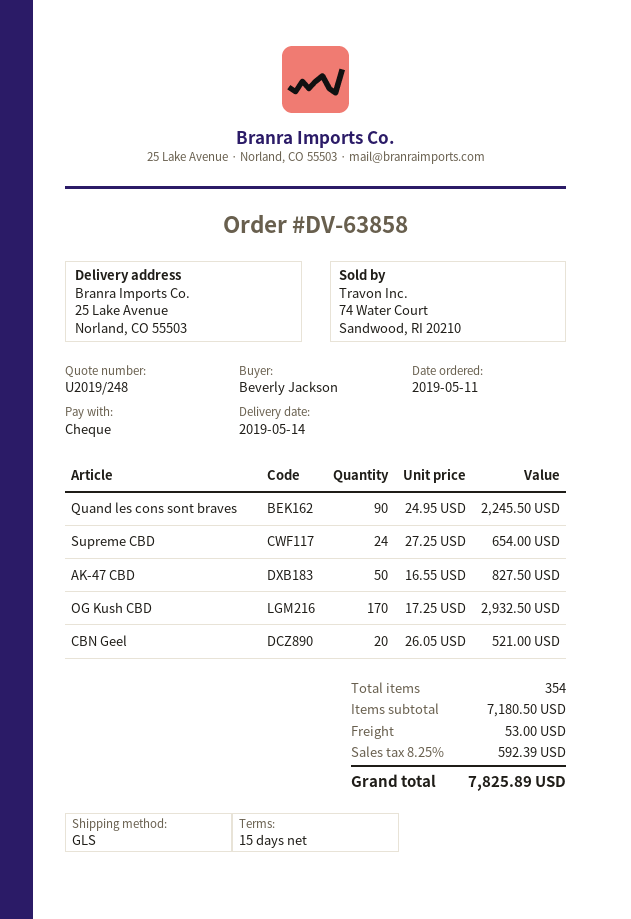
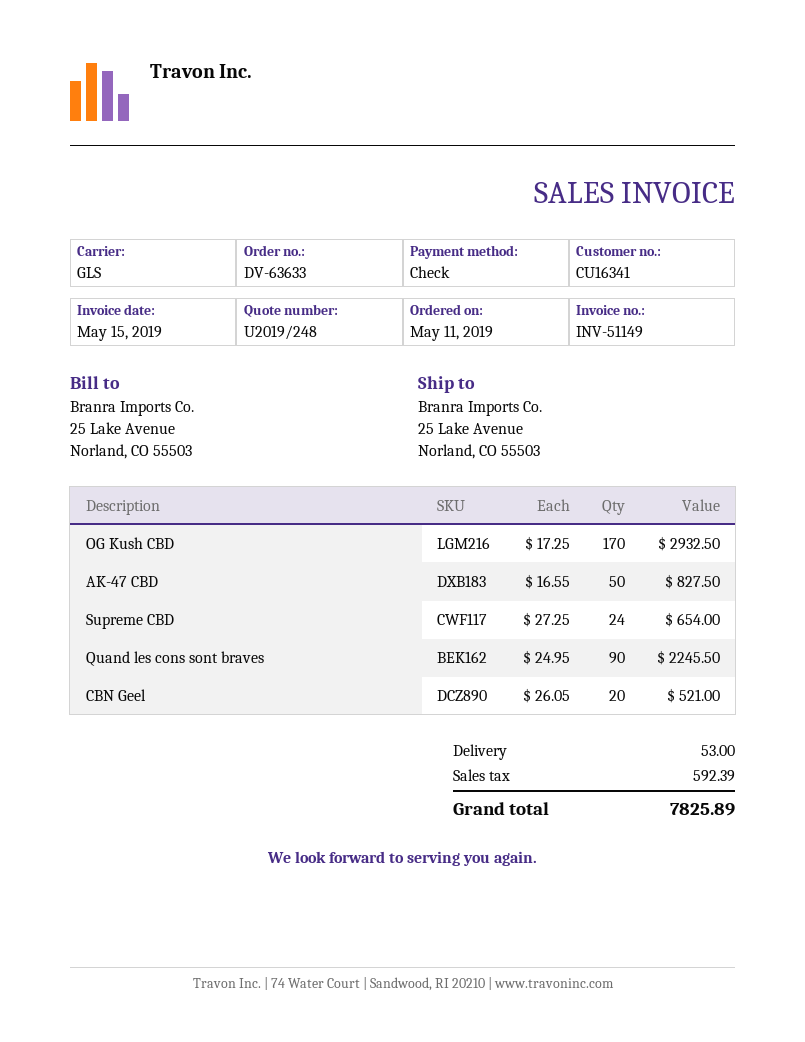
order number: DV-63858 -> DV-63633

